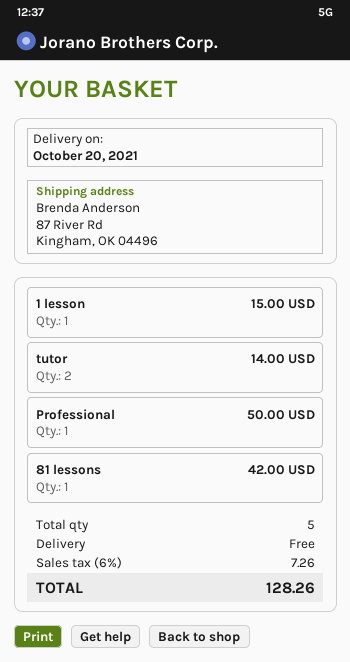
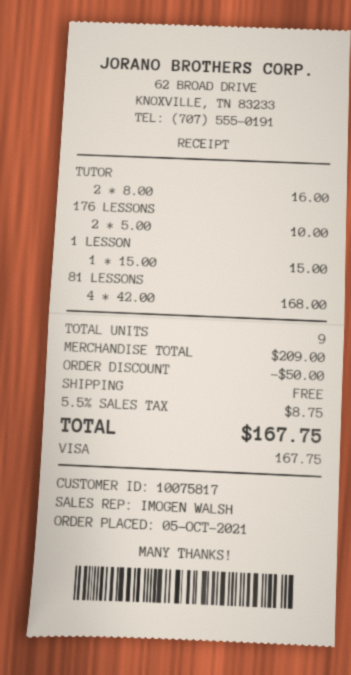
tutor: 2 for 14.00 -> 2 for 16.00
Professional: 1 for 50.00 -> none
81 lessons: 1 for 42.00 -> 4 for 168.00
176 LESSONS: none -> 2 for 10.00
total quantity: 5 -> 9
discount: none -> 50.00
tax: 6% = 7.26 -> 5.5% = 8.75
total: 128.26 -> 167.75

